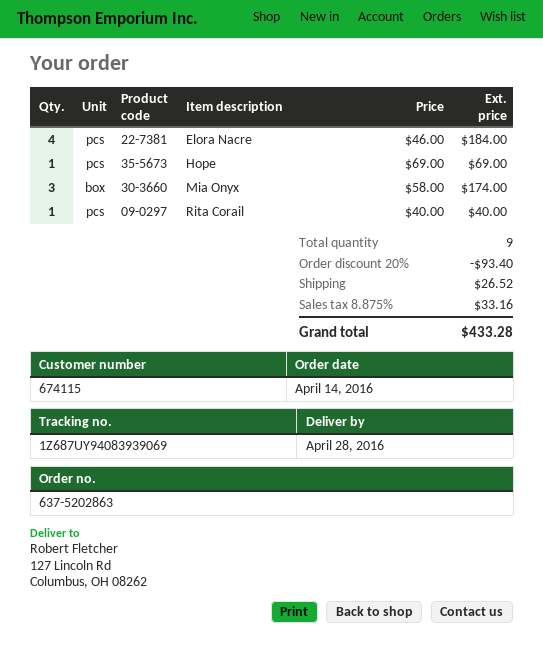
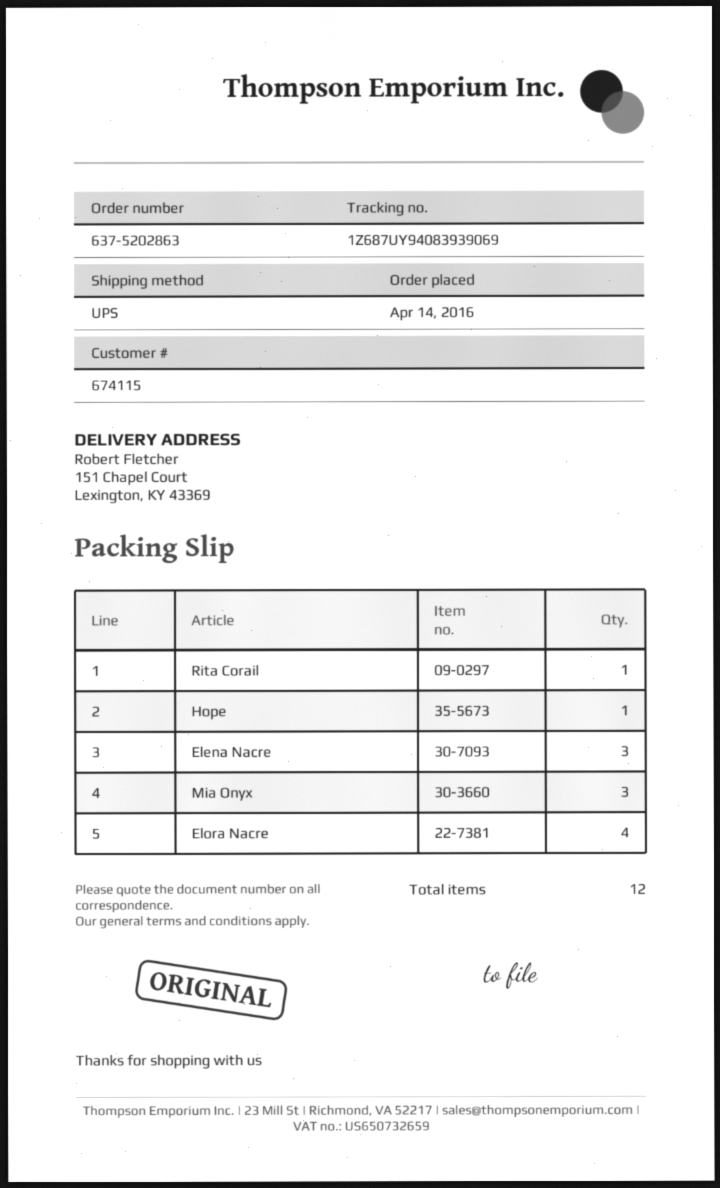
ship to: 127 Lincoln Rd, Columbus, OH 08262 -> 151 Chapel Court, Lexington, KY 43369
Elena Nacre: none -> 3
total quantity: 9 -> 12

